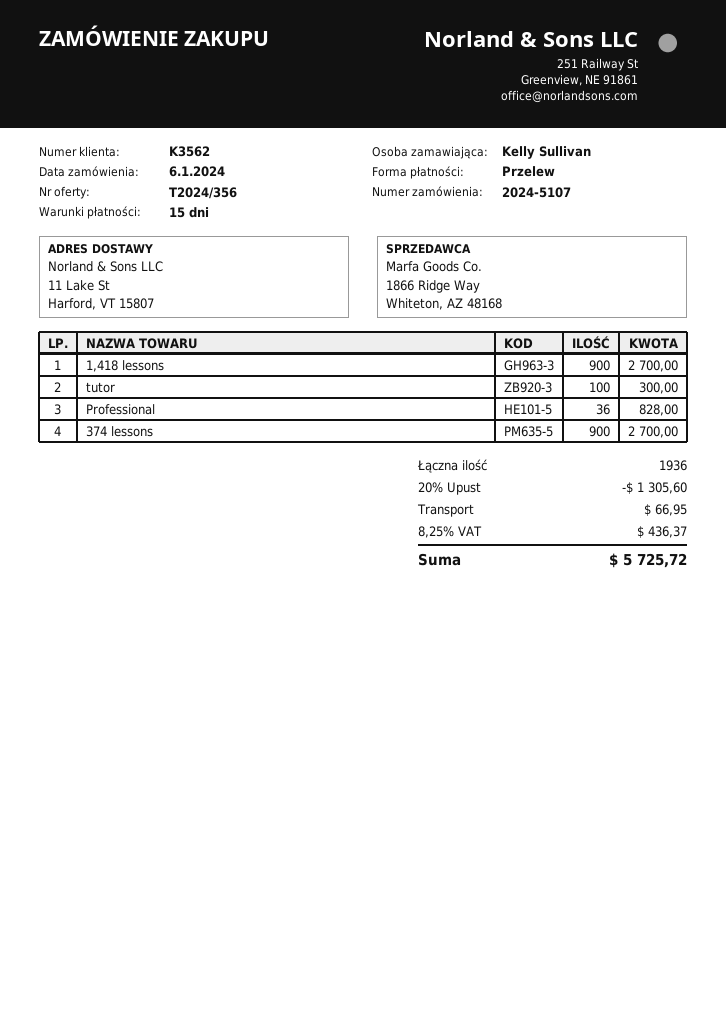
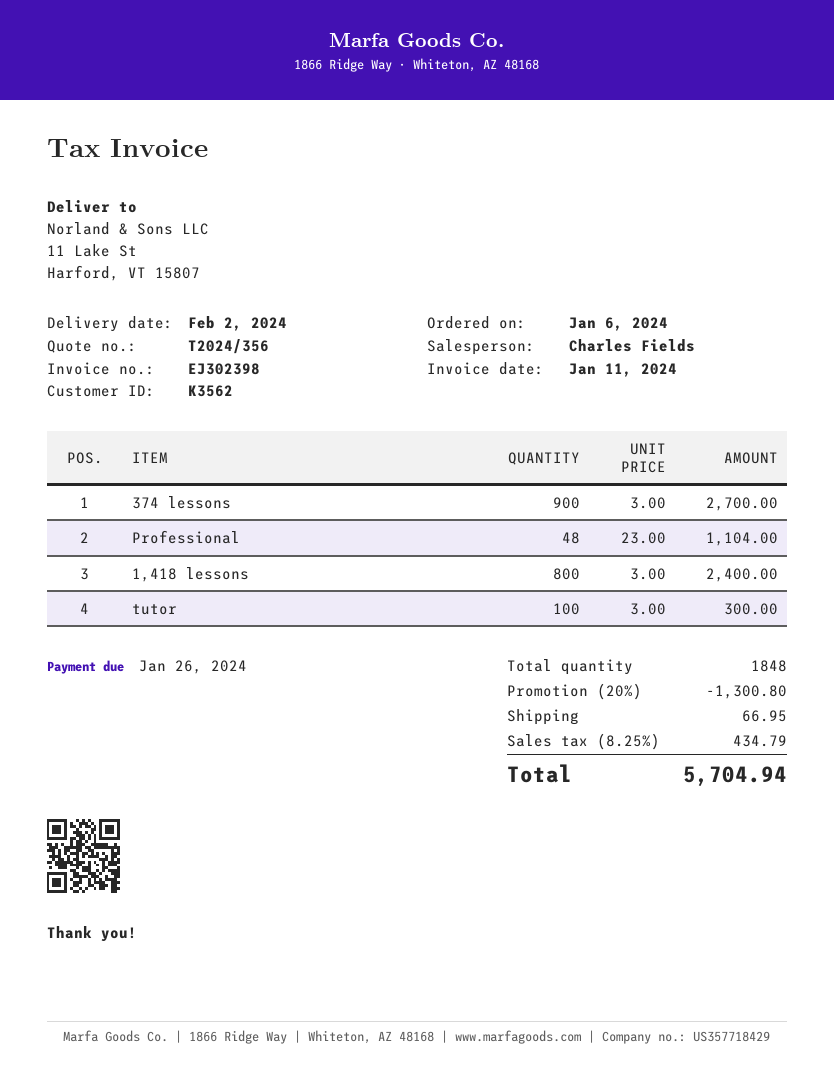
1,418 lessons: 900 for 2700.00 -> 800 for 2400.00
Professional: 36 for 828.00 -> 48 for 1104.00
total quantity: 1936 -> 1848
discount: 20% = 1305.60 -> 20% = 1300.80
tax: 8.25% = 436.37 -> 8.25% = 434.79
total: 5725.72 -> 5704.94

